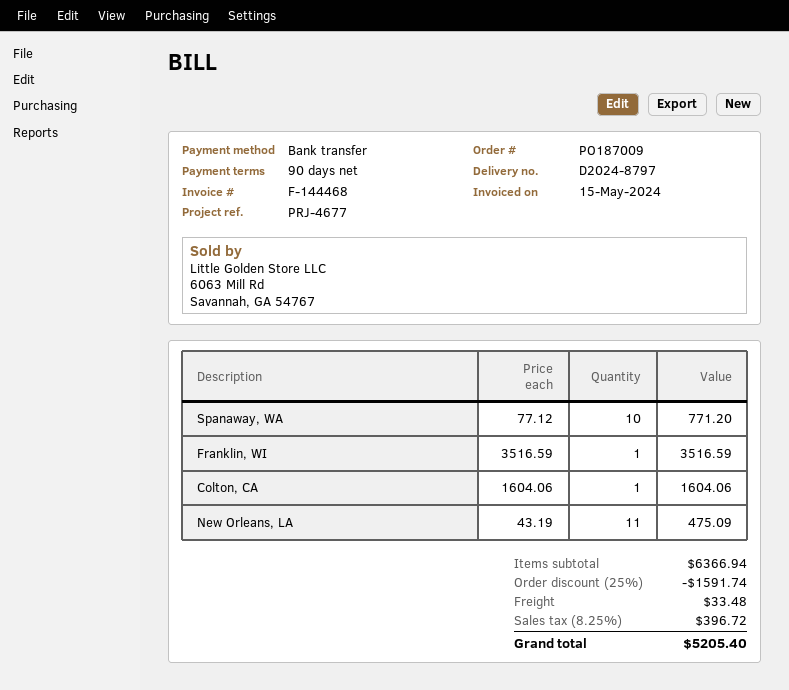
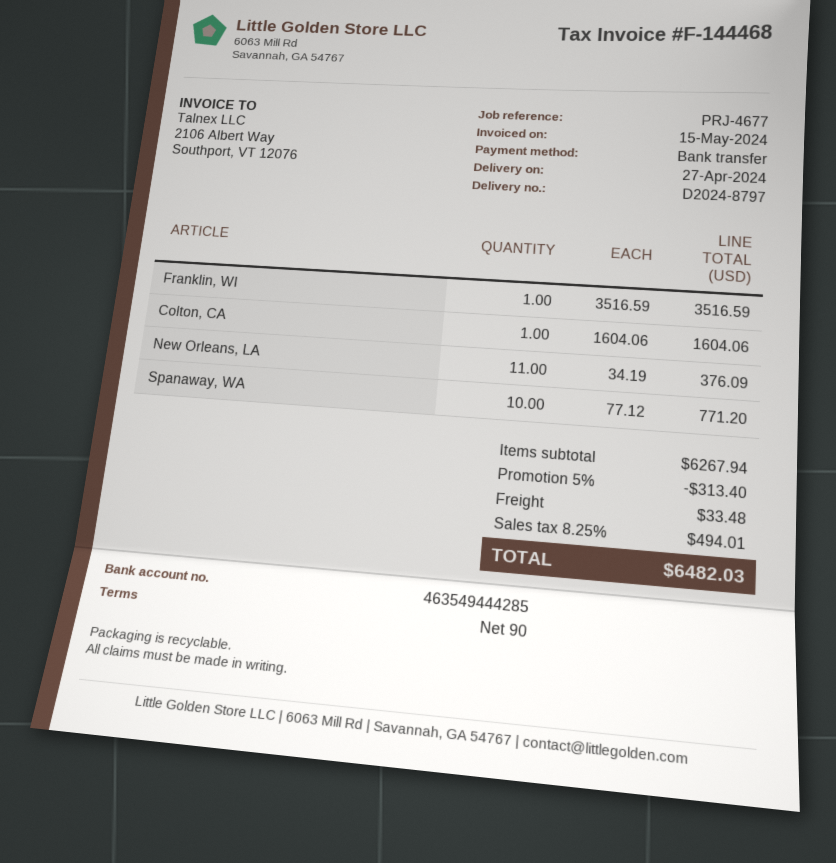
New Orleans, LA: 11 x 43.19 = 475.09 -> 11 x 34.19 = 376.09
subtotal: 6366.94 -> 6267.94
discount: 25% = 1591.74 -> 5% = 313.40
tax: 8.25% = 396.72 -> 8.25% = 494.01
total: 5205.40 -> 6482.03

